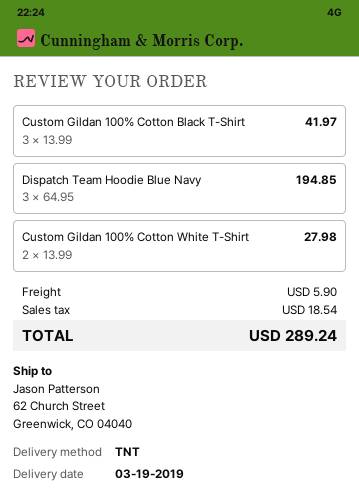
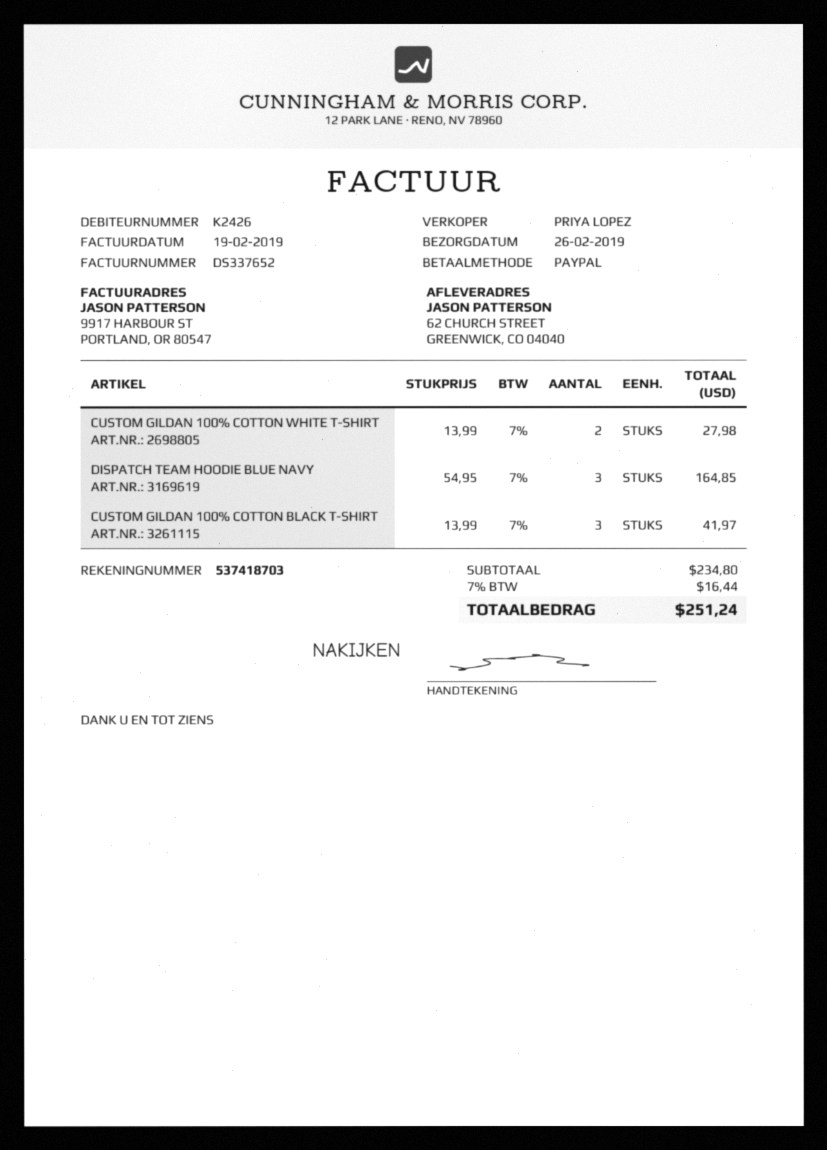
delivery date: 2019-03-19 -> 2019-02-26
Dispatch Team Hoodie Blue Navy: 3 x 64.95 = 194.85 -> 3 x 54.95 = 164.85
shipping: 5.90 -> none
tax: 18.54 -> 16.44
total: 289.24 -> 251.24

